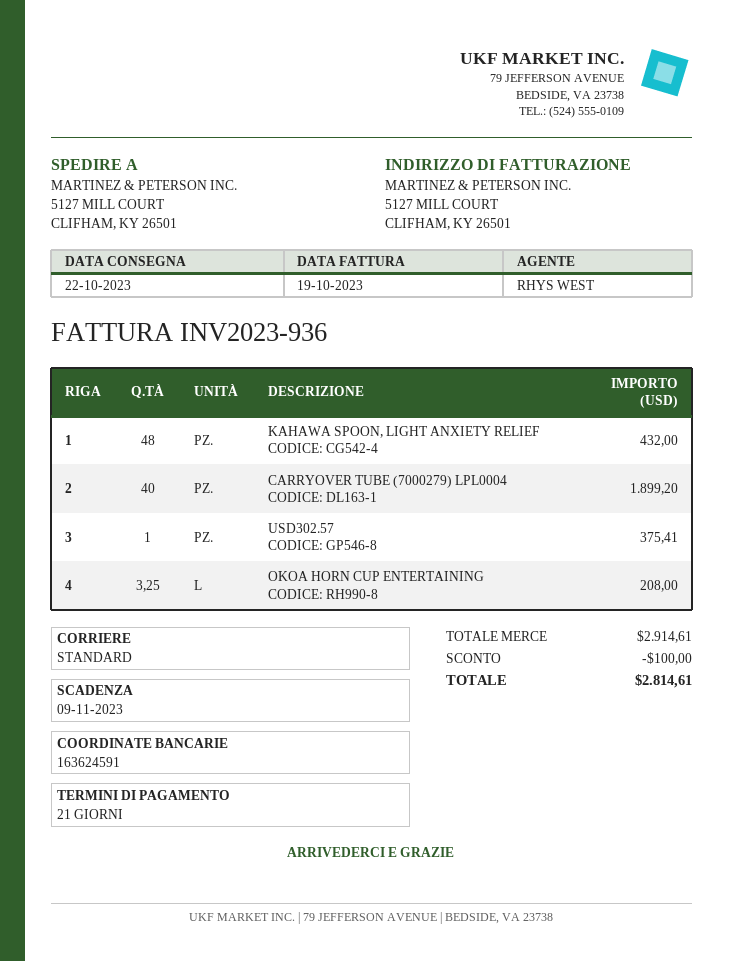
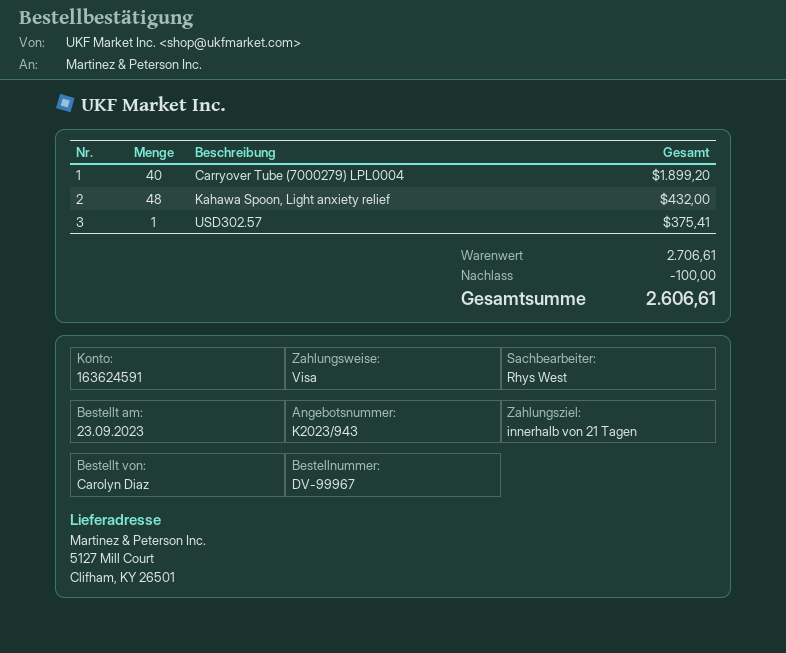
OKOA HORN CUP ENTERTAINING: 3.25 for 208.00 -> none
subtotal: 2914.61 -> 2706.61
total: 2814.61 -> 2606.61

